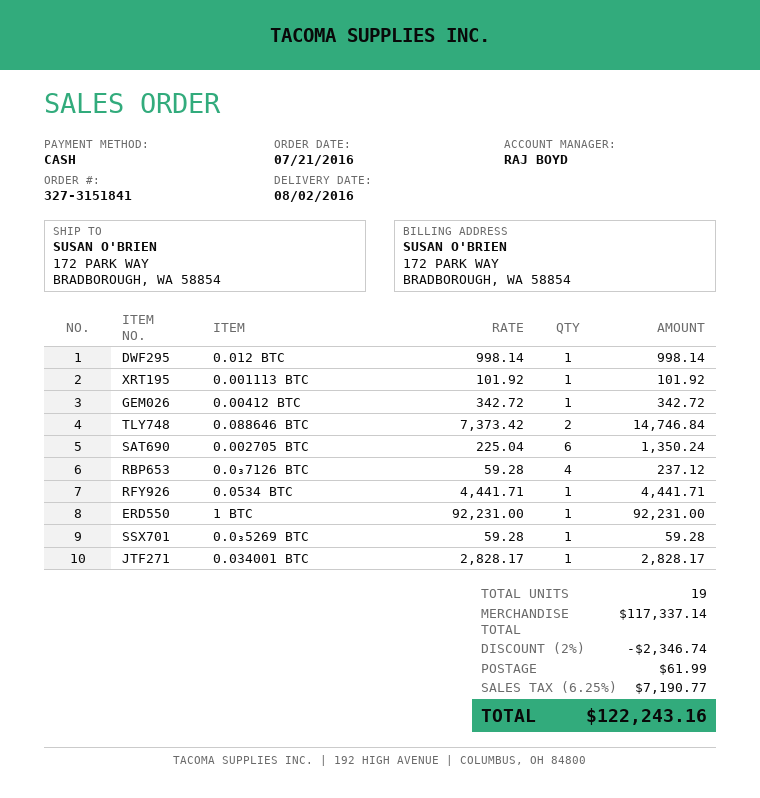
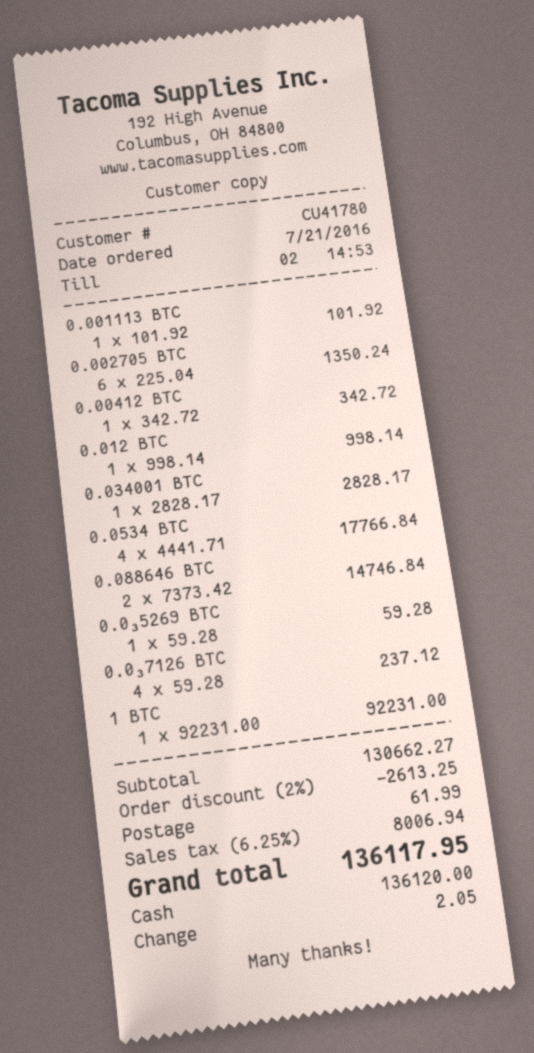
0.0534 BTC: 1 x 4441.71 = 4441.71 -> 4 x 4441.71 = 17766.84
subtotal: 117337.14 -> 130662.27
discount: 2% = 2346.74 -> 2% = 2613.25
tax: 6.25% = 7190.77 -> 6.25% = 8006.94
total: 122243.16 -> 136117.95

